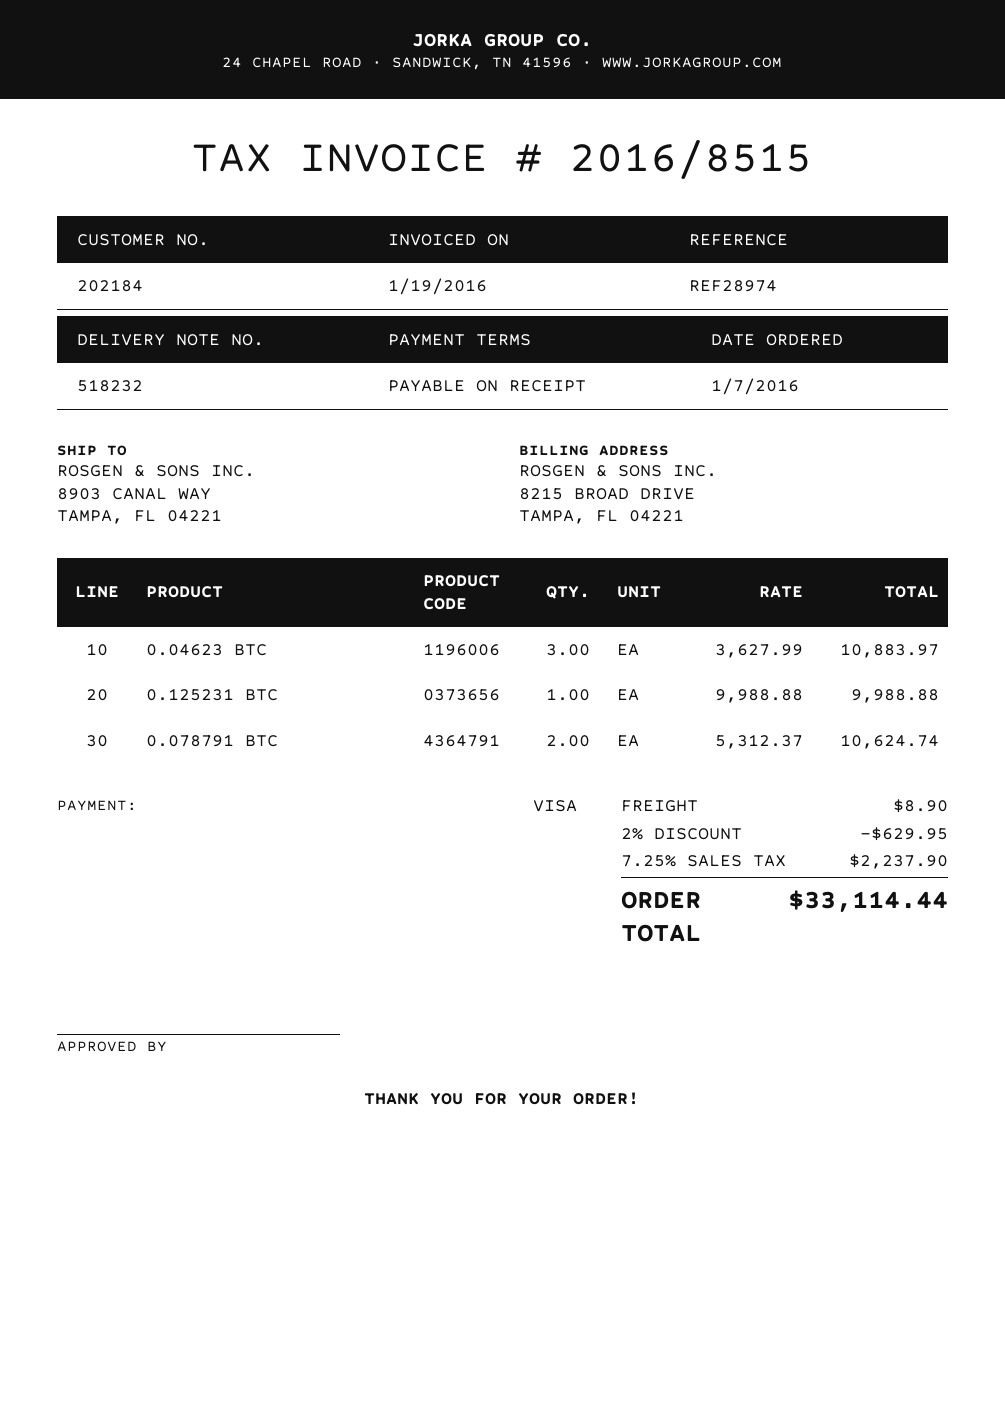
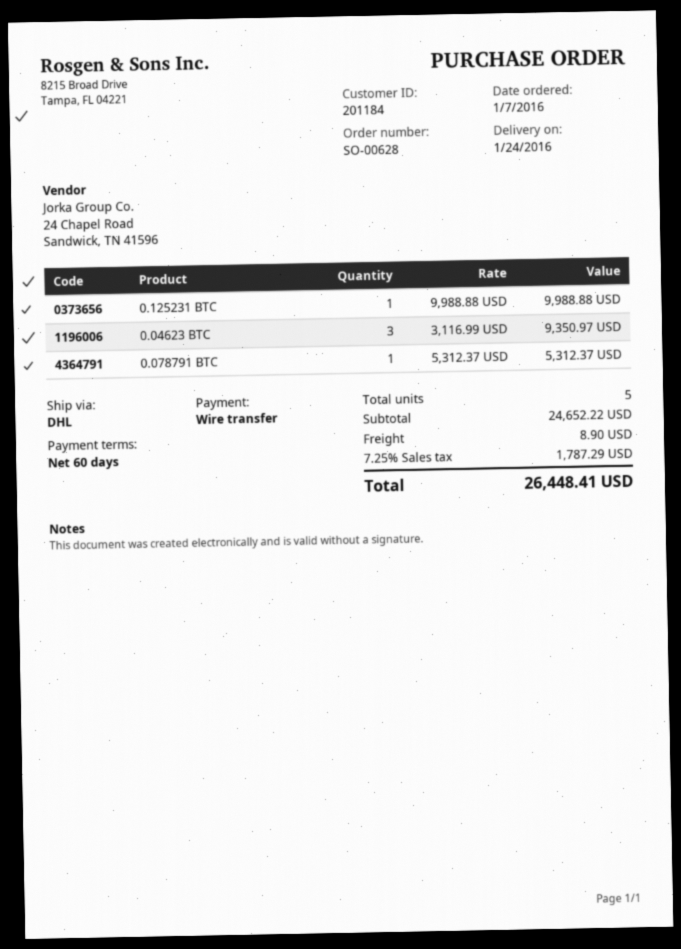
payment terms: on receipt -> 60 days
customer number: 202184 -> 201184
payment method: Visa -> bank transfer
0.04623 BTC: 3 x 3627.99 = 10883.97 -> 3 x 3116.99 = 9350.97
0.078791 BTC: 2 x 5312.37 = 10624.74 -> 1 x 5312.37 = 5312.37
discount: 2% = 629.95 -> none
tax: 7.25% = 2237.90 -> 7.25% = 1787.29
total: 33114.44 -> 26448.41

